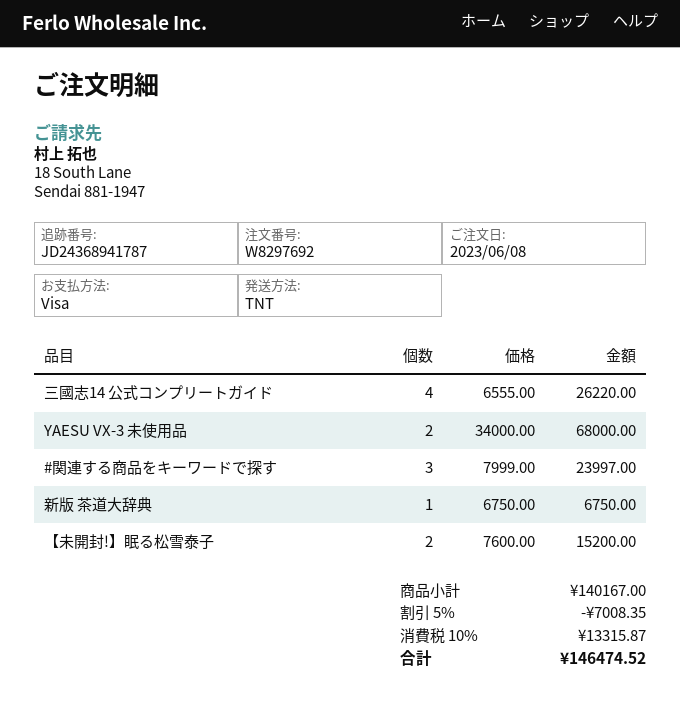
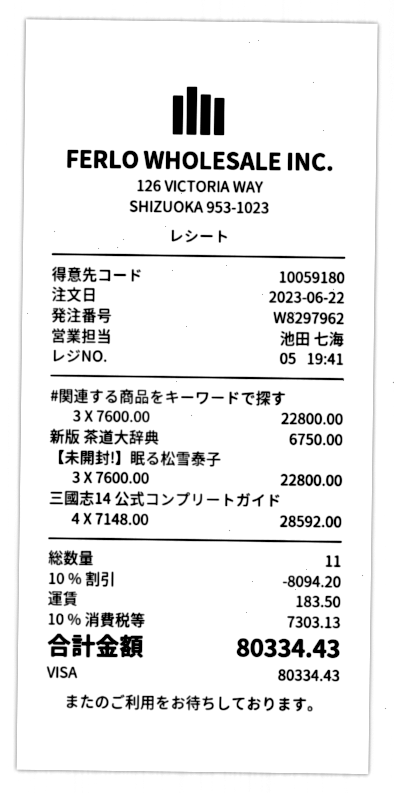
order number: W8297692 -> W8297962
order date: 2023-06-08 -> 2023-06-22
三國志14 公式コンプリートガイド: 4 x 6555.00 = 26220.00 -> 4 x 7148.00 = 28592.00
YAESU VX-3 未使用品: 2 x 34000.00 = 68000.00 -> none
#関連する商品をキーワードで探す: 3 x 7999.00 = 23997.00 -> 3 x 7600.00 = 22800.00
【未開封!】眠る松雪泰子: 2 x 7600.00 = 15200.00 -> 3 x 7600.00 = 22800.00
discount: 5% = 7008.35 -> 10% = 8094.20
shipping: none -> 183.50
tax: 10% = 13315.87 -> 10% = 7303.13
total: 146474.52 -> 80334.43

